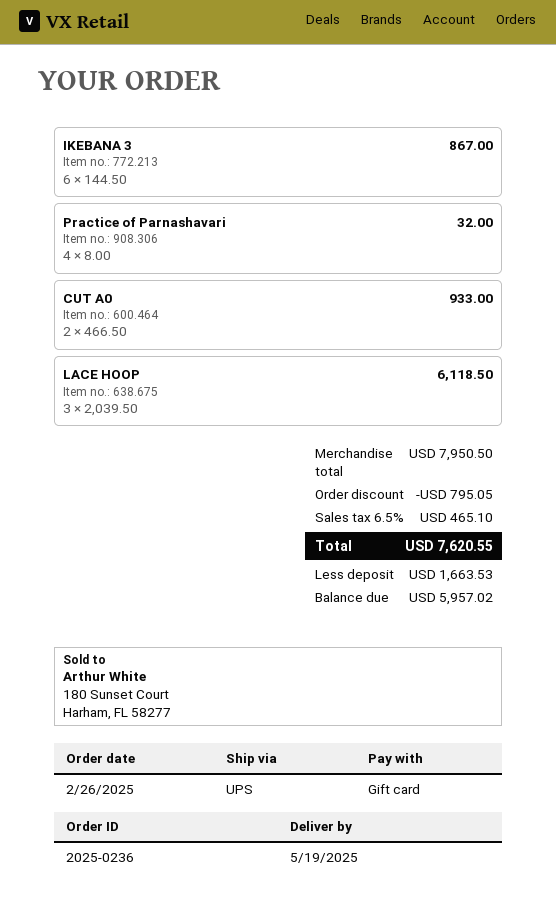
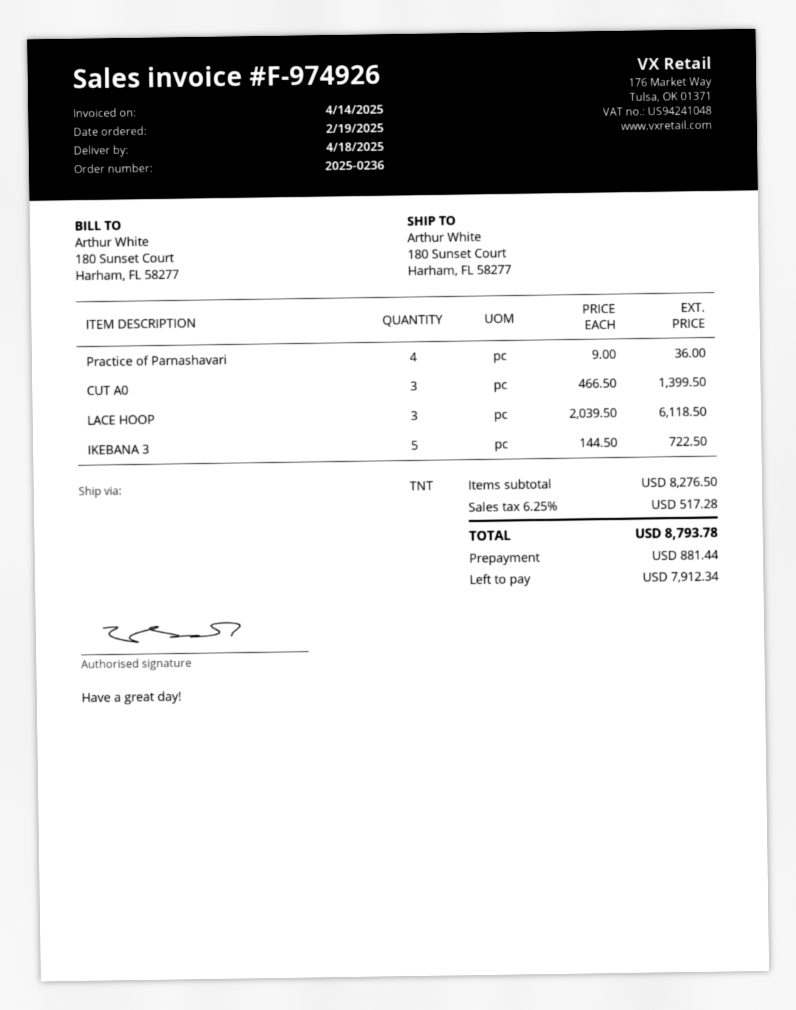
order date: 2025-02-26 -> 2025-02-19
delivery date: 2025-05-19 -> 2025-04-18
shipping method: UPS -> TNT
IKEBANA 3: 6 x 144.50 = 867.00 -> 5 x 144.50 = 722.50
Practice of Parnashavari: 4 x 8.00 = 32.00 -> 4 x 9.00 = 36.00
CUT A0: 2 x 466.50 = 933.00 -> 3 x 466.50 = 1399.50
subtotal: 7950.50 -> 8276.50
discount: 795.05 -> none
tax: 6.5% = 465.10 -> 6.25% = 517.28
total: 7620.55 -> 8793.78
deposit: 1663.53 -> 881.44
balance: 5957.02 -> 7912.34

